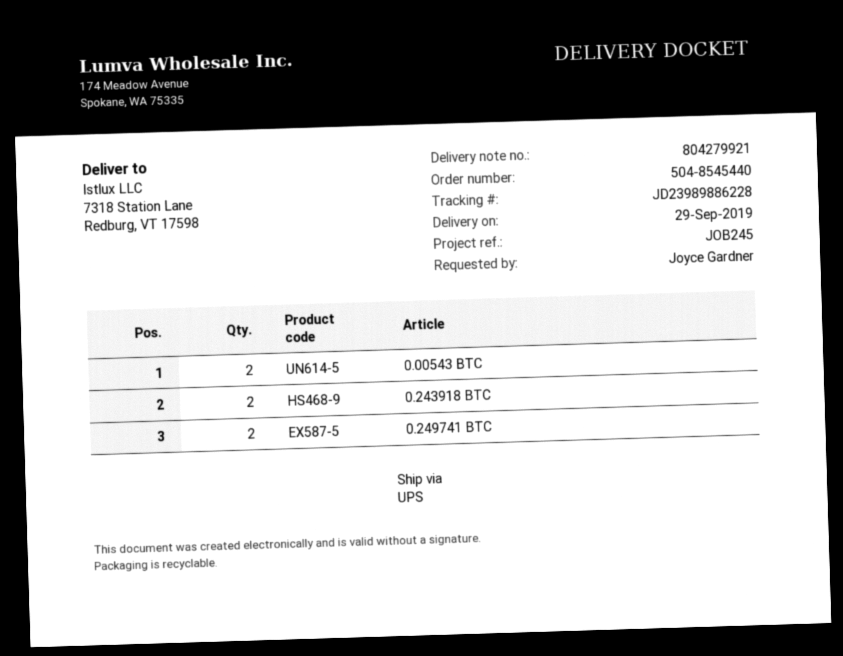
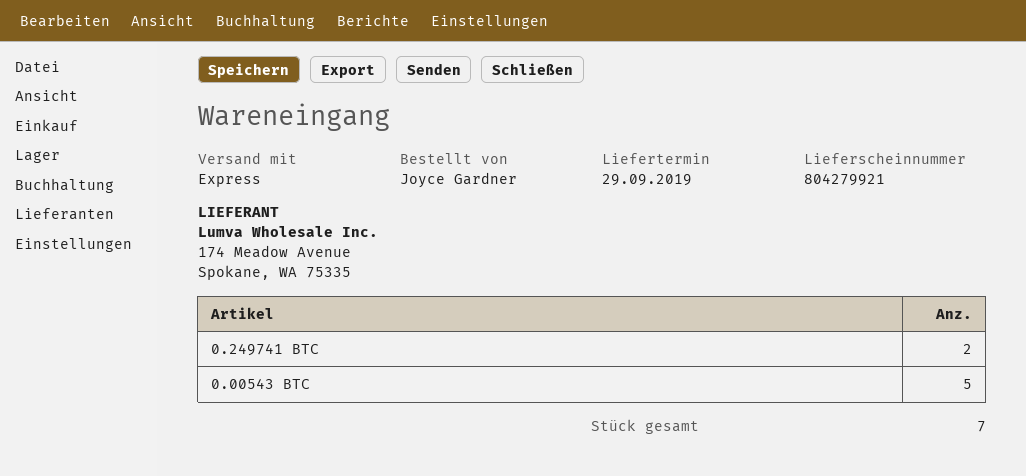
shipping method: UPS -> express
0.00543 BTC: 2 -> 5
0.243918 BTC: 2 -> none

